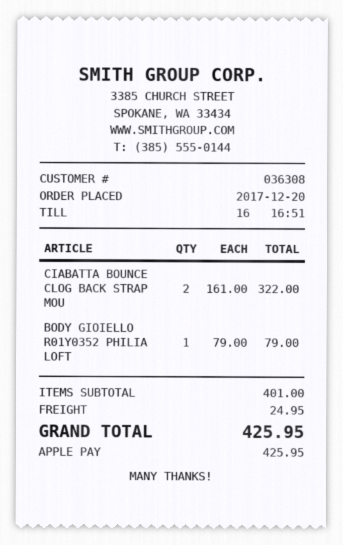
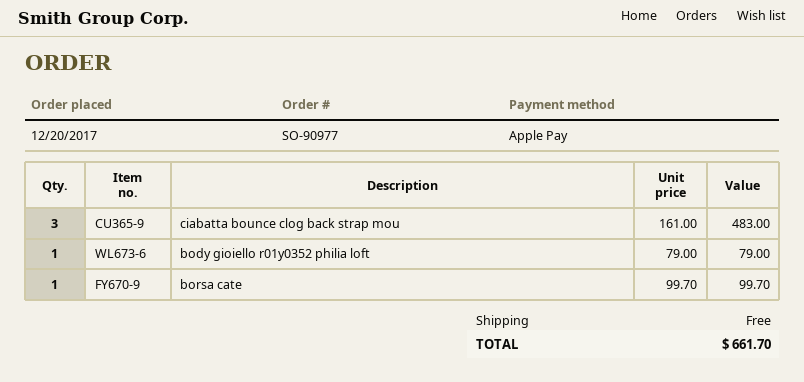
CIABATTA BOUNCE CLOG BACK STRAP MOU: 2 x 161.00 = 322.00 -> 3 x 161.00 = 483.00
borsa cate: none -> 1 x 99.70 = 99.70
shipping: 24.95 -> 0.00
total: 425.95 -> 661.70

